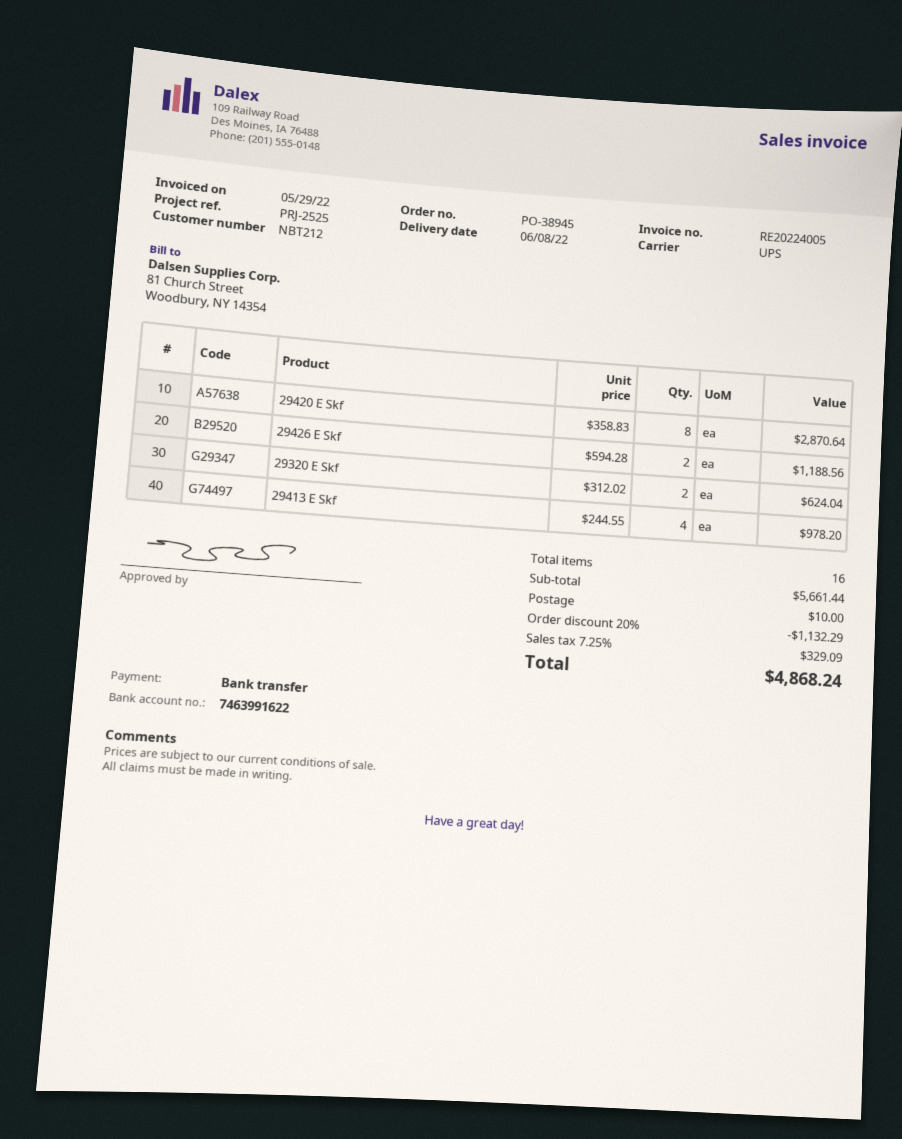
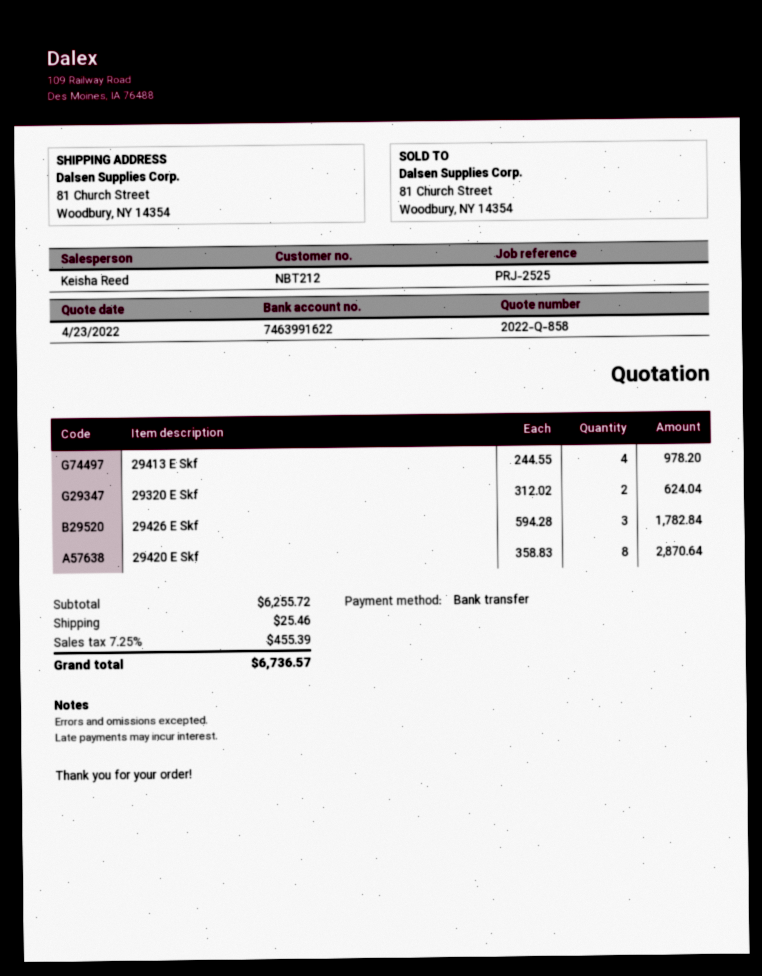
29426 E Skf: 2 x 594.28 = 1188.56 -> 3 x 594.28 = 1782.84
subtotal: 5661.44 -> 6255.72
discount: 20% = 1132.29 -> none
shipping: 10.00 -> 25.46
tax: 7.25% = 329.09 -> 7.25% = 455.39
total: 4868.24 -> 6736.57

